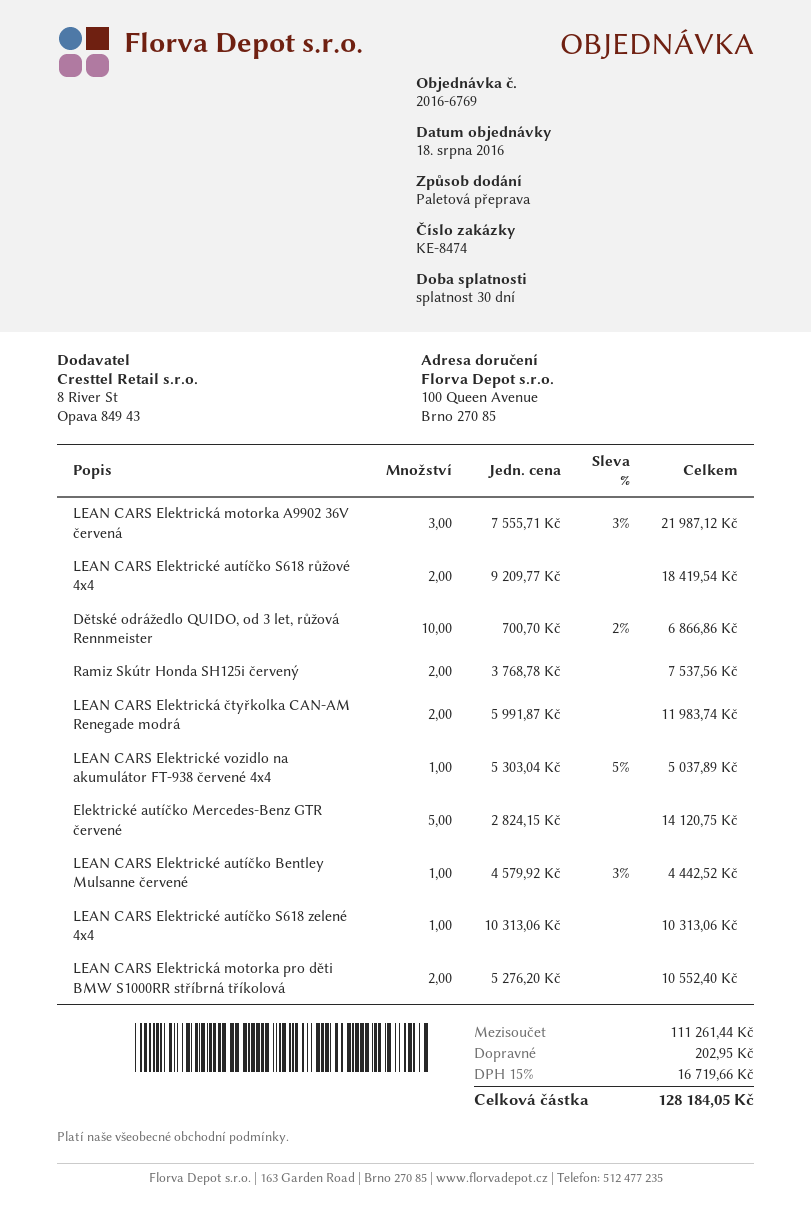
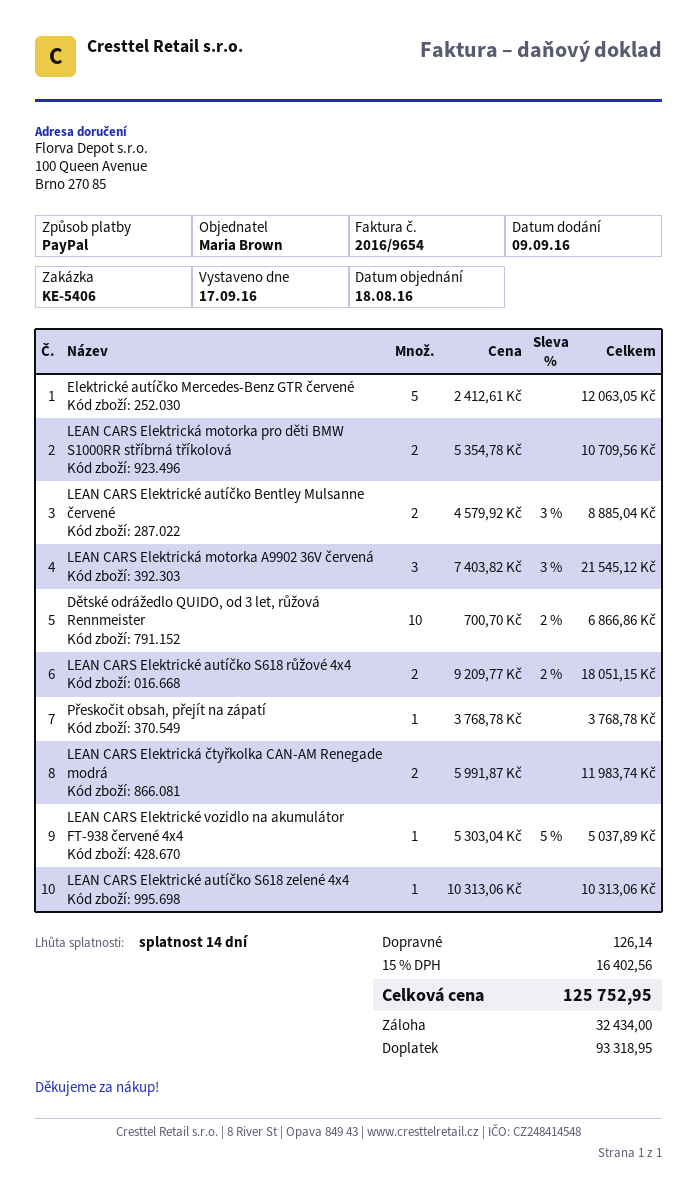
payment terms: 30 days -> 14 days
reference: KE-8474 -> KE-5406
LEAN CARS Elektrická motorka A9902 36V červená: 3 x 7555.71 - 3% = 21987.12 -> 3 x 7403.82 - 3% = 21545.12
LEAN CARS Elektrické autíčko S618 růžové 4x4: 2 x 9209.77 = 18419.54 -> 2 x 9209.77 - 2% = 18051.15
Ramiz Skútr Honda SH125i červený: 2 x 3768.78 = 7537.56 -> none
Elektrické autíčko Mercedes-Benz GTR červené: 5 x 2824.15 = 14120.75 -> 5 x 2412.61 = 12063.05
LEAN CARS Elektrické autíčko Bentley Mulsanne červené: 1 x 4579.92 - 3% = 4442.52 -> 2 x 4579.92 - 3% = 8885.04
LEAN CARS Elektrická motorka pro děti BMW S1000RR stříbrná tříkolová: 2 x 5276.20 = 10552.40 -> 2 x 5354.78 = 10709.56
Přeskočit obsah, přejít na zápatí: none -> 1 x 3768.78 = 3768.78
shipping: 202.95 -> 126.14
tax: 15% = 16719.66 -> 15% = 16402.56
total: 128184.05 -> 125752.95

